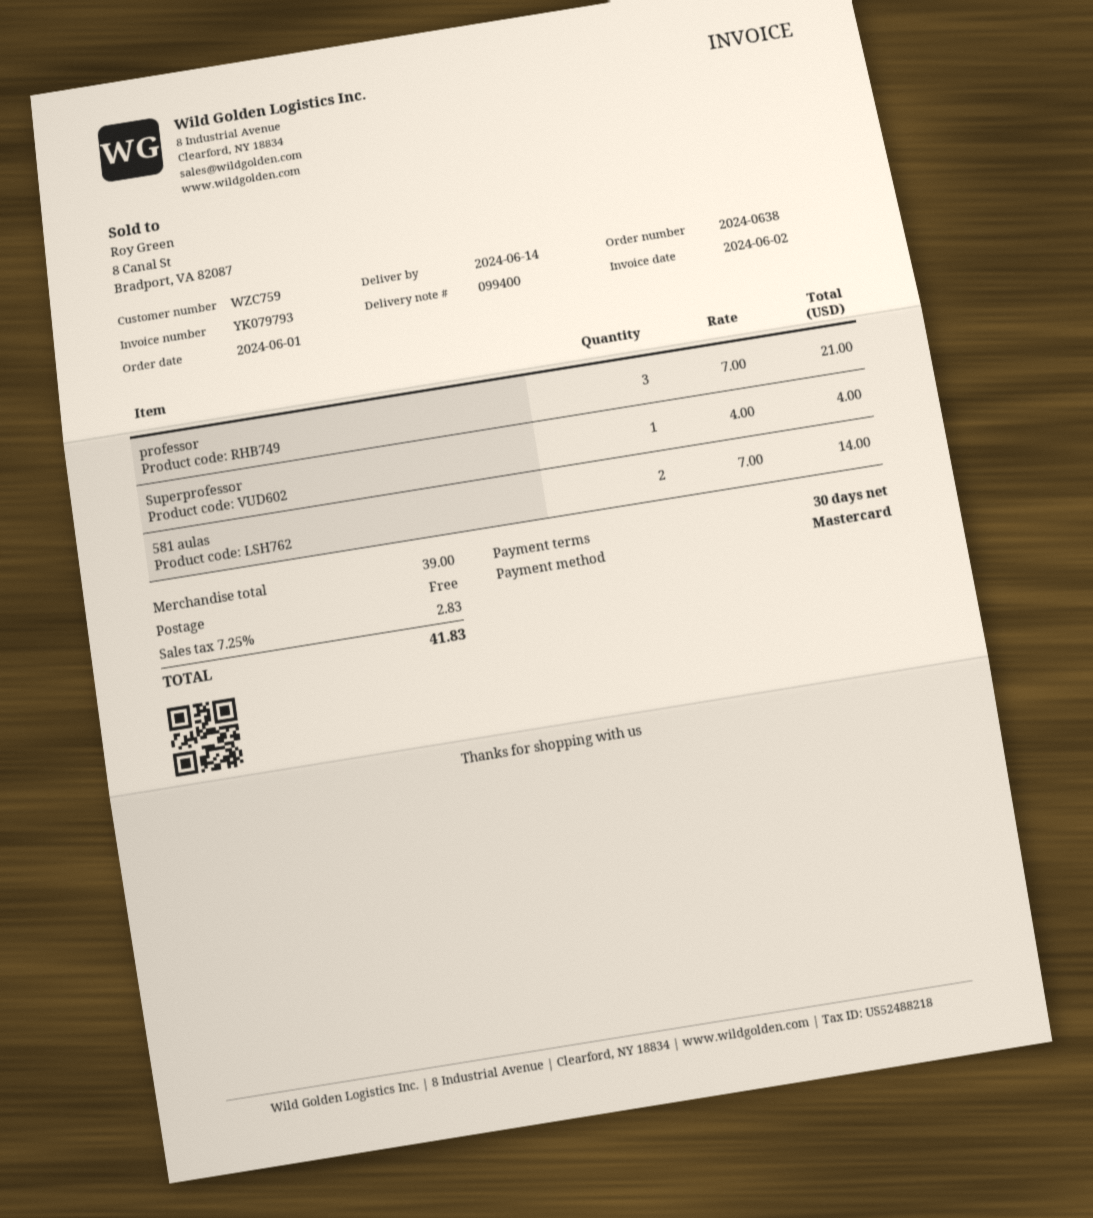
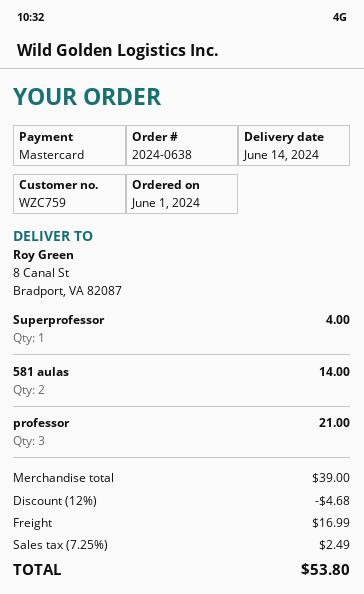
discount: none -> 12% = 4.68
shipping: 0.00 -> 16.99
tax: 7.25% = 2.83 -> 7.25% = 2.49
total: 41.83 -> 53.80

